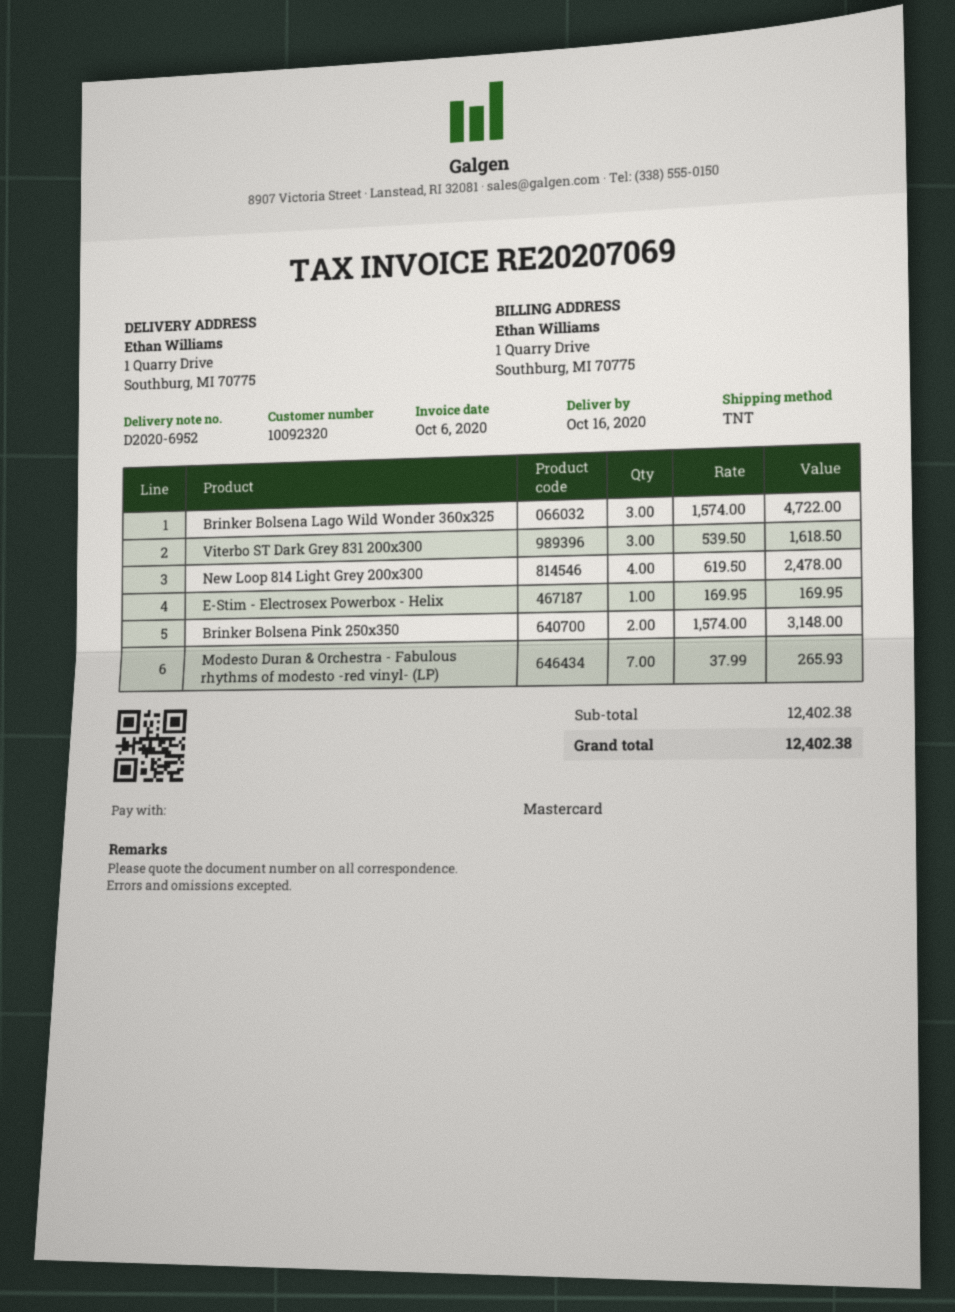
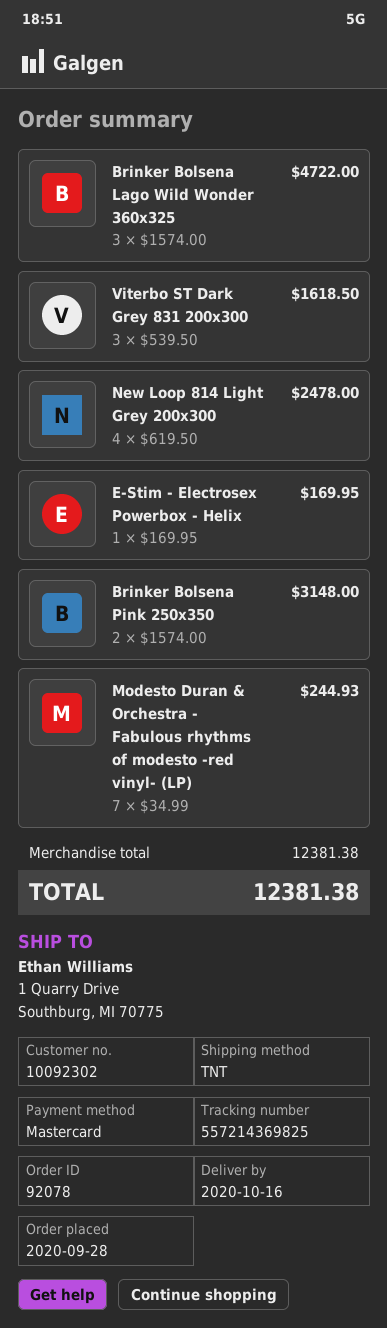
customer number: 10092320 -> 10092302
Modesto Duran & Orchestra - Fabulous rhythms of modesto -red vinyl- (LP): 7 x 37.99 = 265.93 -> 7 x 34.99 = 244.93
subtotal: 12402.38 -> 12381.38
total: 12402.38 -> 12381.38

